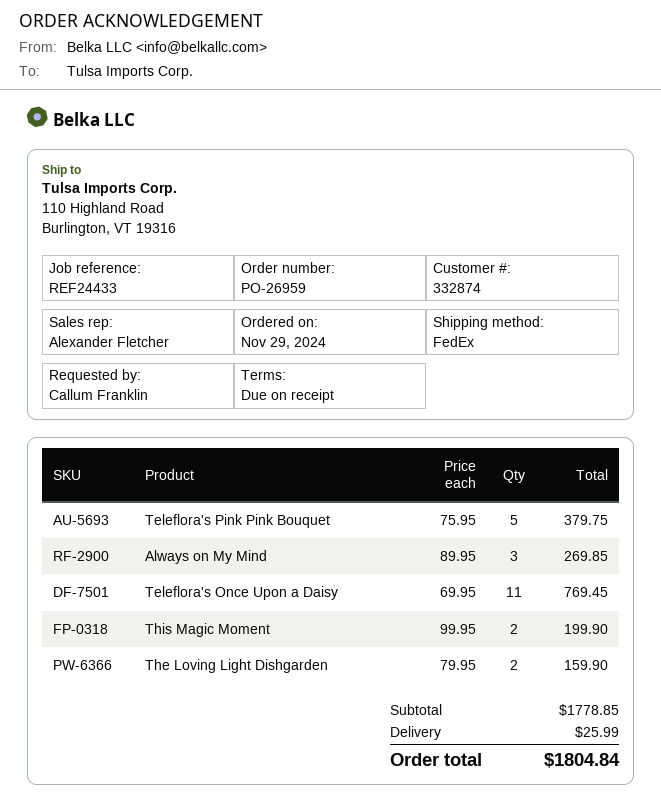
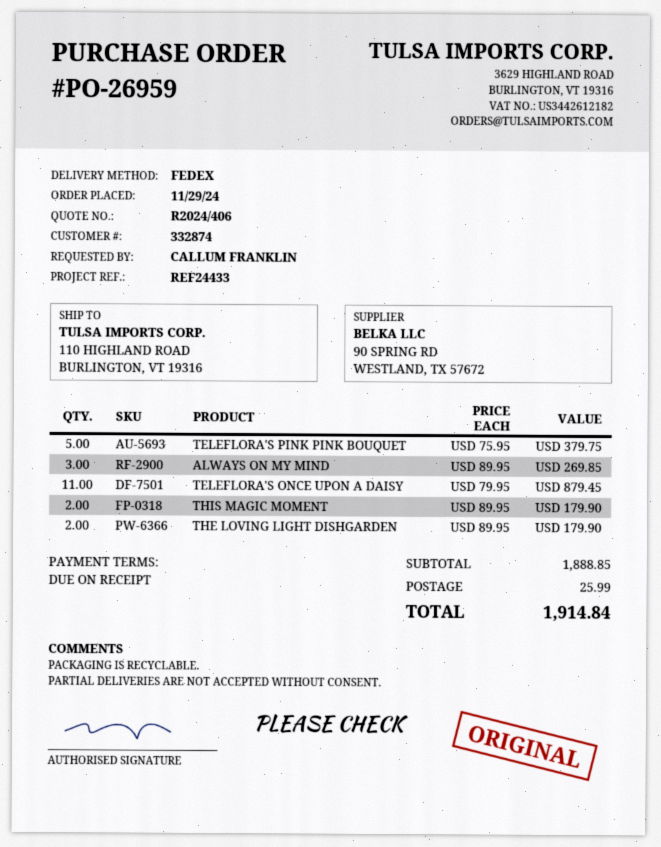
Teleflora's Once Upon a Daisy: 11 x 69.95 = 769.45 -> 11 x 79.95 = 879.45
This Magic Moment: 2 x 99.95 = 199.90 -> 2 x 89.95 = 179.90
The Loving Light Dishgarden: 2 x 79.95 = 159.90 -> 2 x 89.95 = 179.90
subtotal: 1778.85 -> 1888.85
total: 1804.84 -> 1914.84

